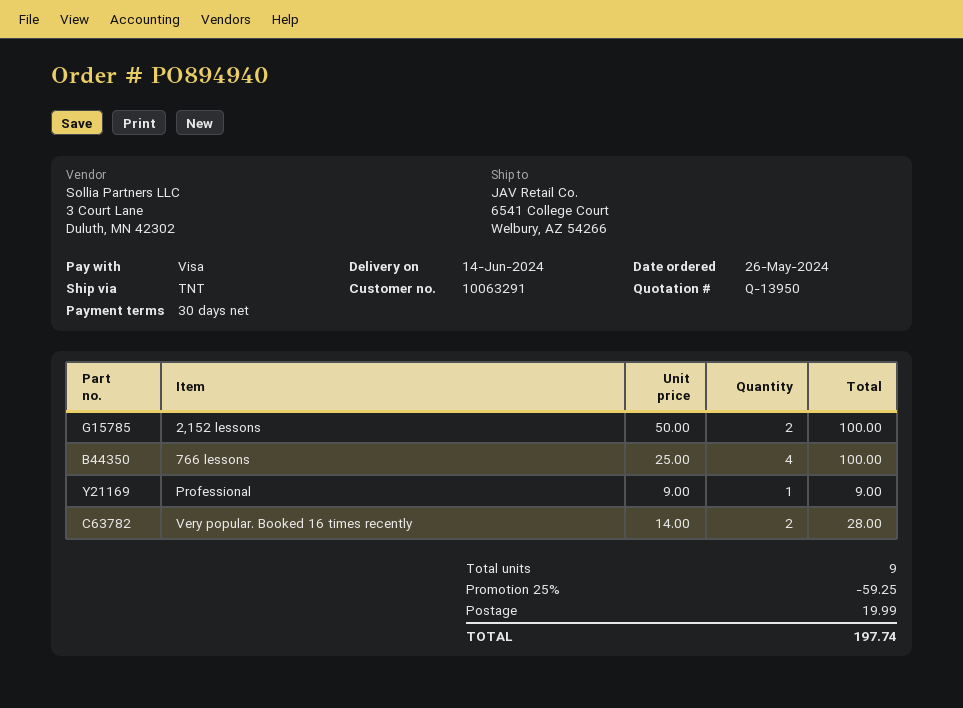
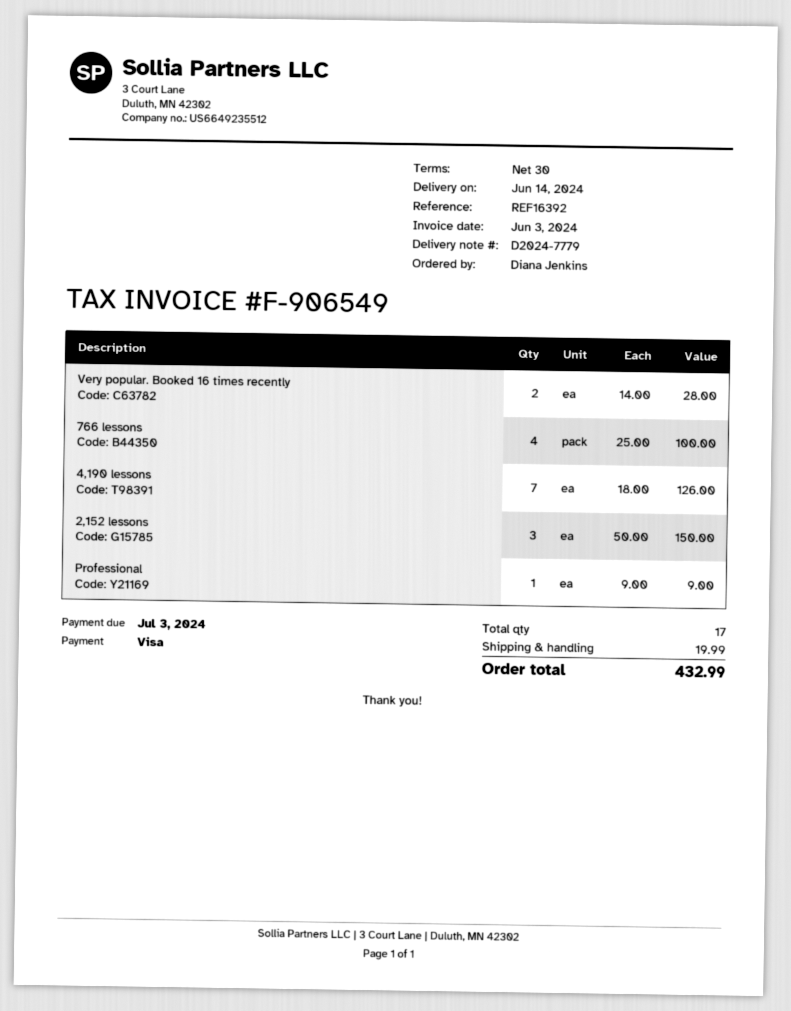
2,152 lessons: 2 x 50.00 = 100.00 -> 3 x 50.00 = 150.00
4,190 lessons: none -> 7 x 18.00 = 126.00
total quantity: 9 -> 17
discount: 25% = 59.25 -> none
total: 197.74 -> 432.99

